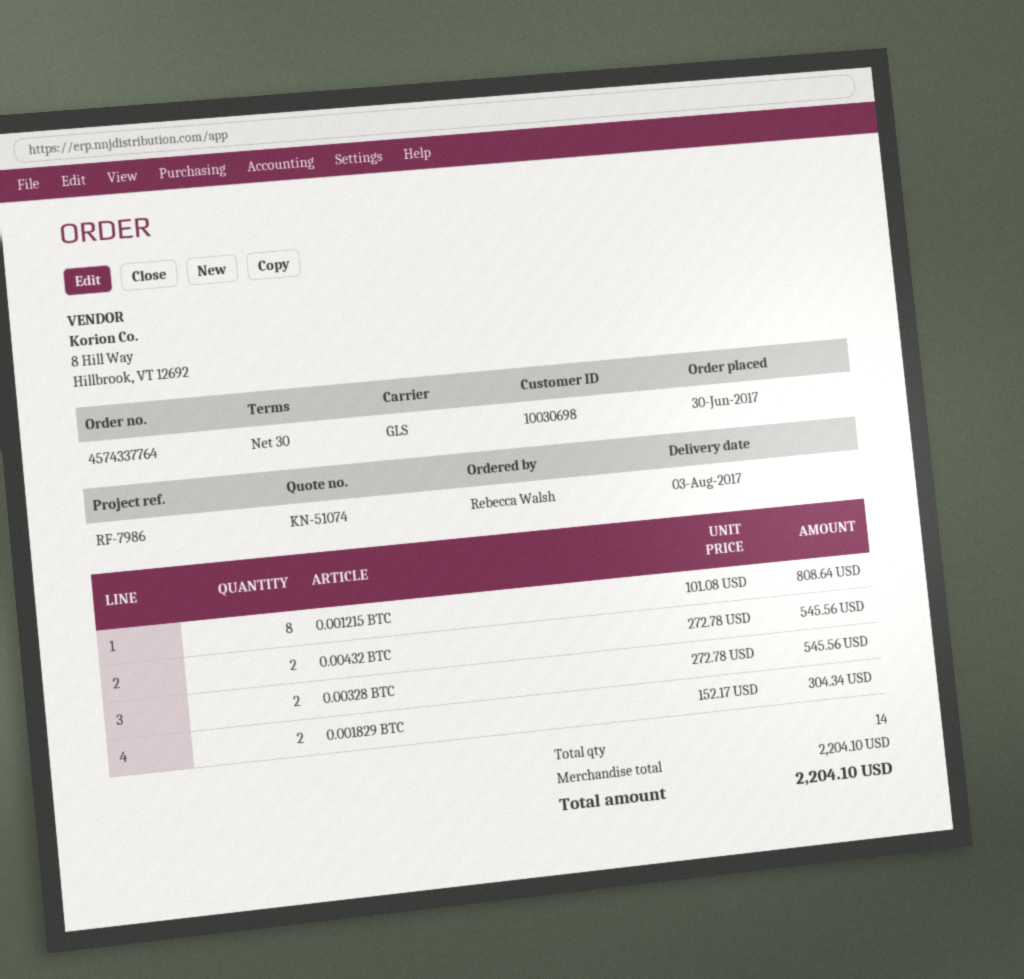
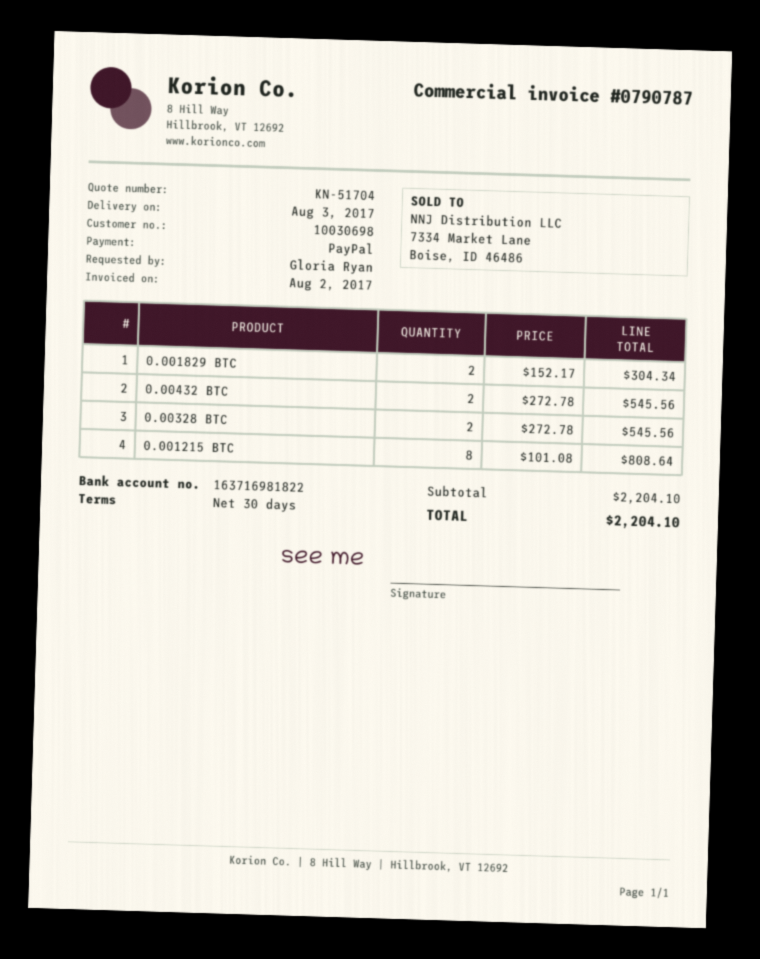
quote number: KN-51074 -> KN-51704
ordered by: Rebecca Walsh -> Gloria Ryan

